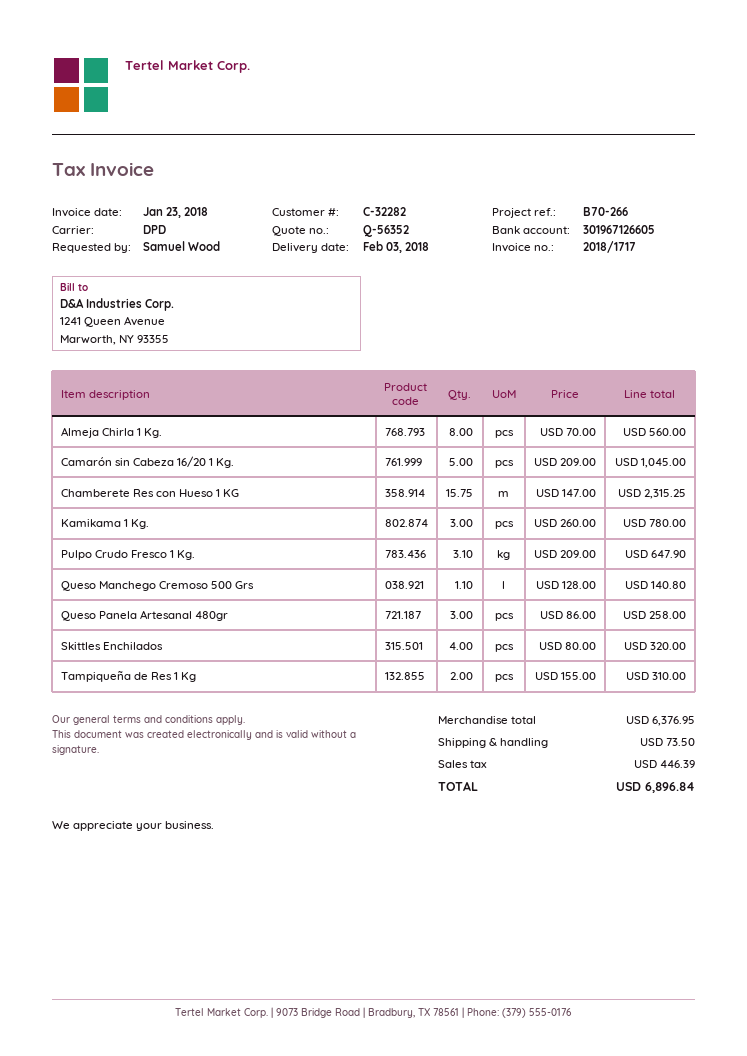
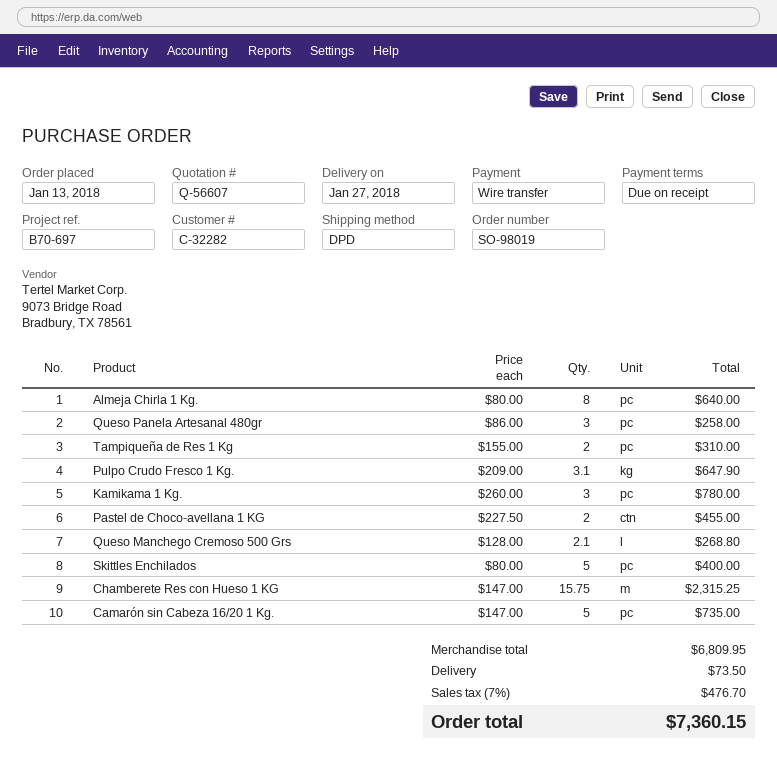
quote number: Q-56352 -> Q-56607
delivery date: 2018-02-03 -> 2018-01-27
reference: B70-266 -> B70-697
Almeja Chirla 1 Kg.: 8 x 70.00 = 560.00 -> 8 x 80.00 = 640.00
Camarón sin Cabeza 16/20 1 Kg.: 5 x 209.00 = 1045.00 -> 5 x 147.00 = 735.00
Queso Manchego Cremoso 500 Grs: 1.1 x 128.00 = 140.80 -> 2.1 x 128.00 = 268.80
Skittles Enchilados: 4 x 80.00 = 320.00 -> 5 x 80.00 = 400.00
Pastel de Choco-avellana 1 KG: none -> 2 x 227.50 = 455.00
subtotal: 6376.95 -> 6809.95
tax: 446.39 -> 476.70
total: 6896.84 -> 7360.15

